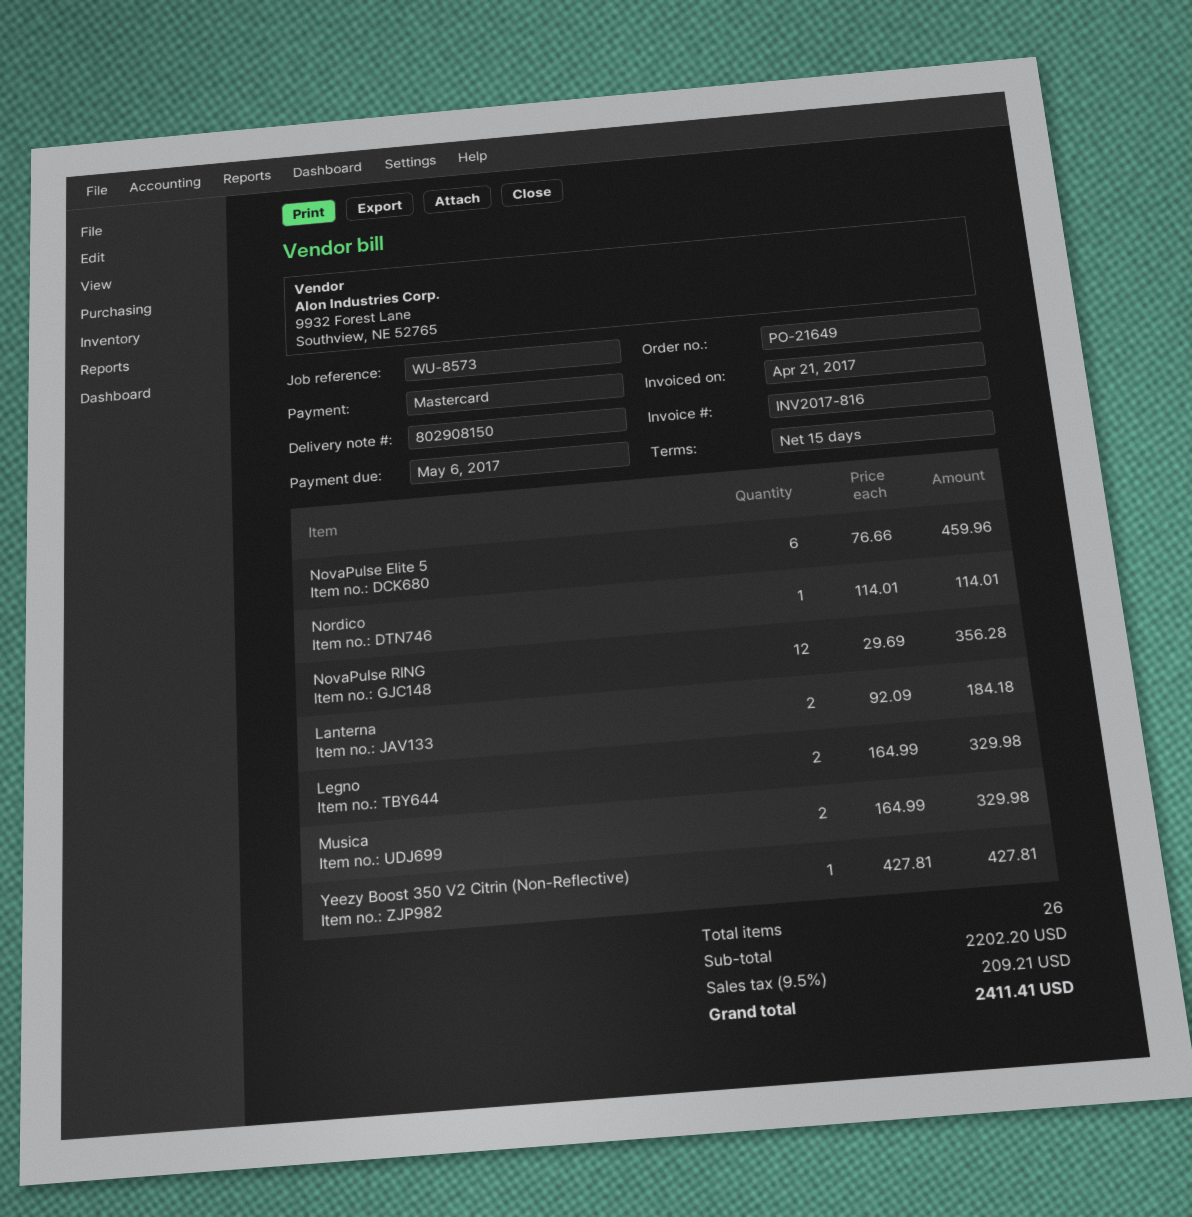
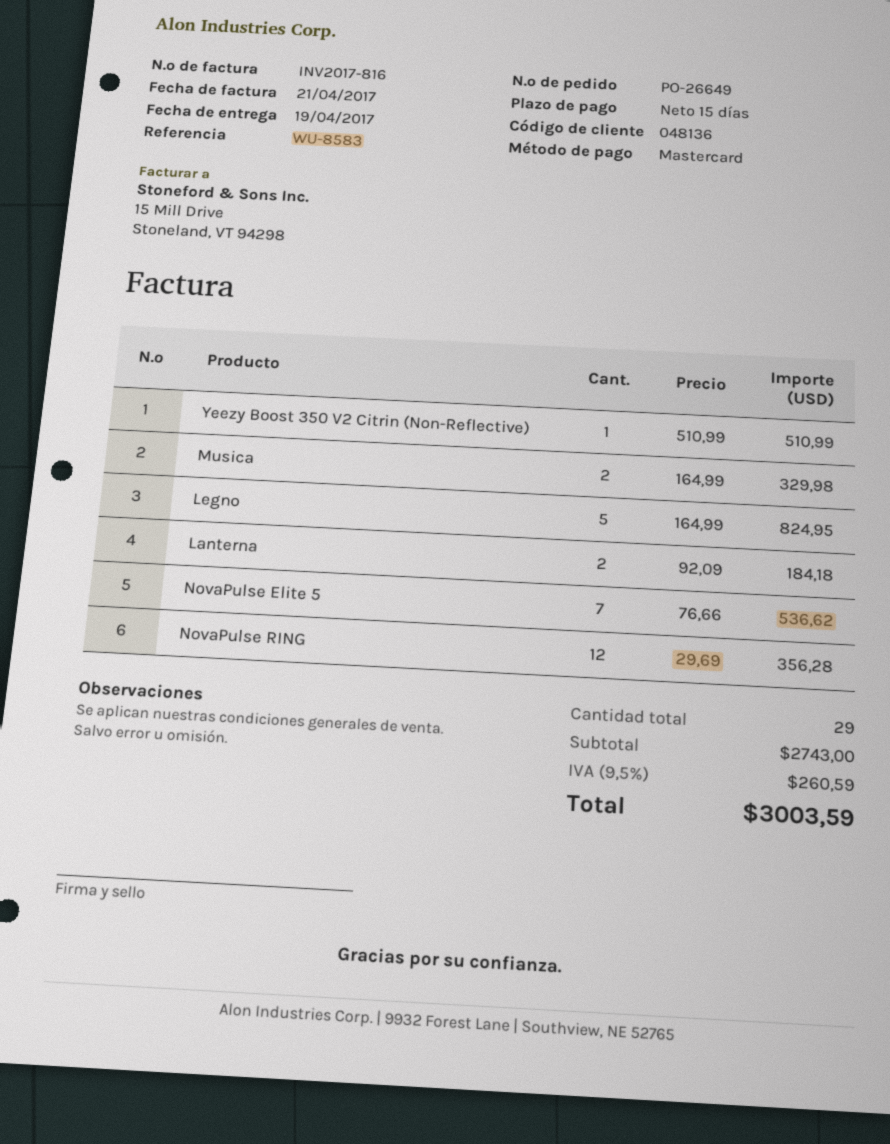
order number: PO-21649 -> PO-26649
reference: WU-8573 -> WU-8583
NovaPulse Elite 5: 6 x 76.66 = 459.96 -> 7 x 76.66 = 536.62
Nordico: 1 x 114.01 = 114.01 -> none
Legno: 2 x 164.99 = 329.98 -> 5 x 164.99 = 824.95
Yeezy Boost 350 V2 Citrin (Non-Reflective): 1 x 427.81 = 427.81 -> 1 x 510.99 = 510.99
total quantity: 26 -> 29
subtotal: 2202.20 -> 2743.00
tax: 9.5% = 209.21 -> 9.5% = 260.59
total: 2411.41 -> 3003.59

